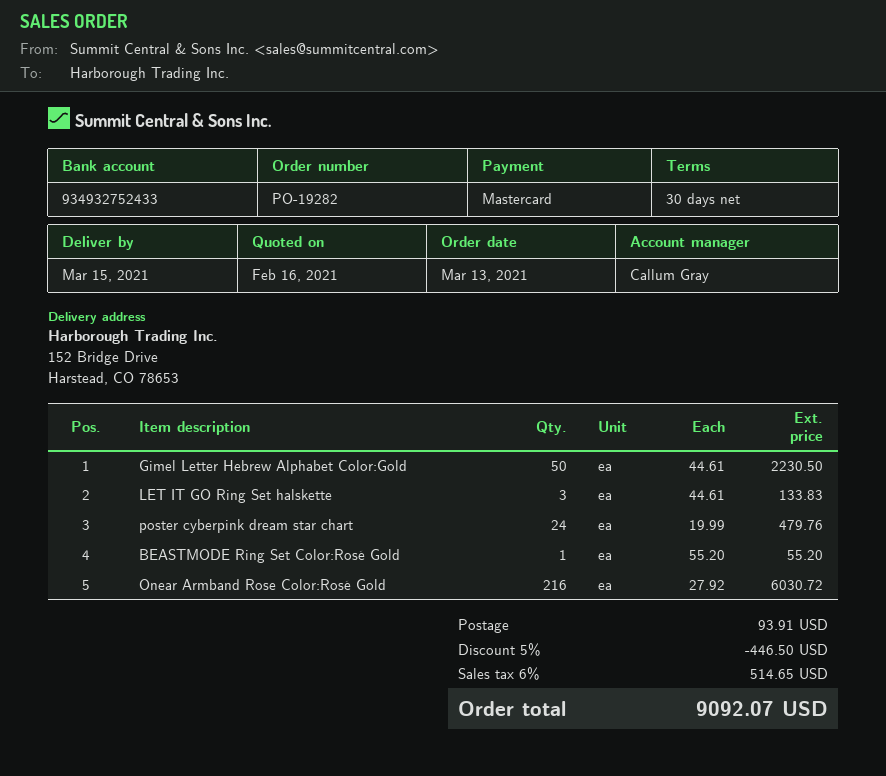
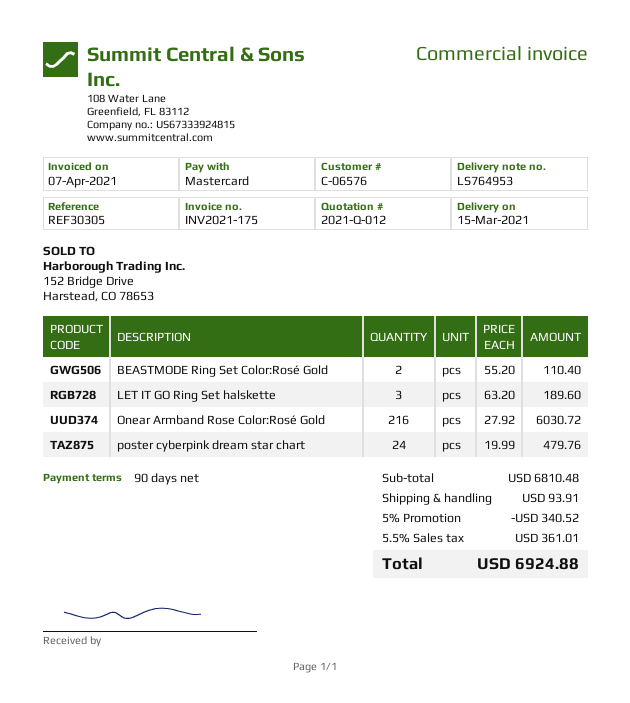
payment terms: 30 days -> 90 days
Gimel Letter Hebrew Alphabet Color:Gold: 50 x 44.61 = 2230.50 -> none
LET IT GO Ring Set halskette: 3 x 44.61 = 133.83 -> 3 x 63.20 = 189.60
BEASTMODE Ring Set Color:Rosé Gold: 1 x 55.20 = 55.20 -> 2 x 55.20 = 110.40
discount: 5% = 446.50 -> 5% = 340.52
tax: 6% = 514.65 -> 5.5% = 361.01
total: 9092.07 -> 6924.88

